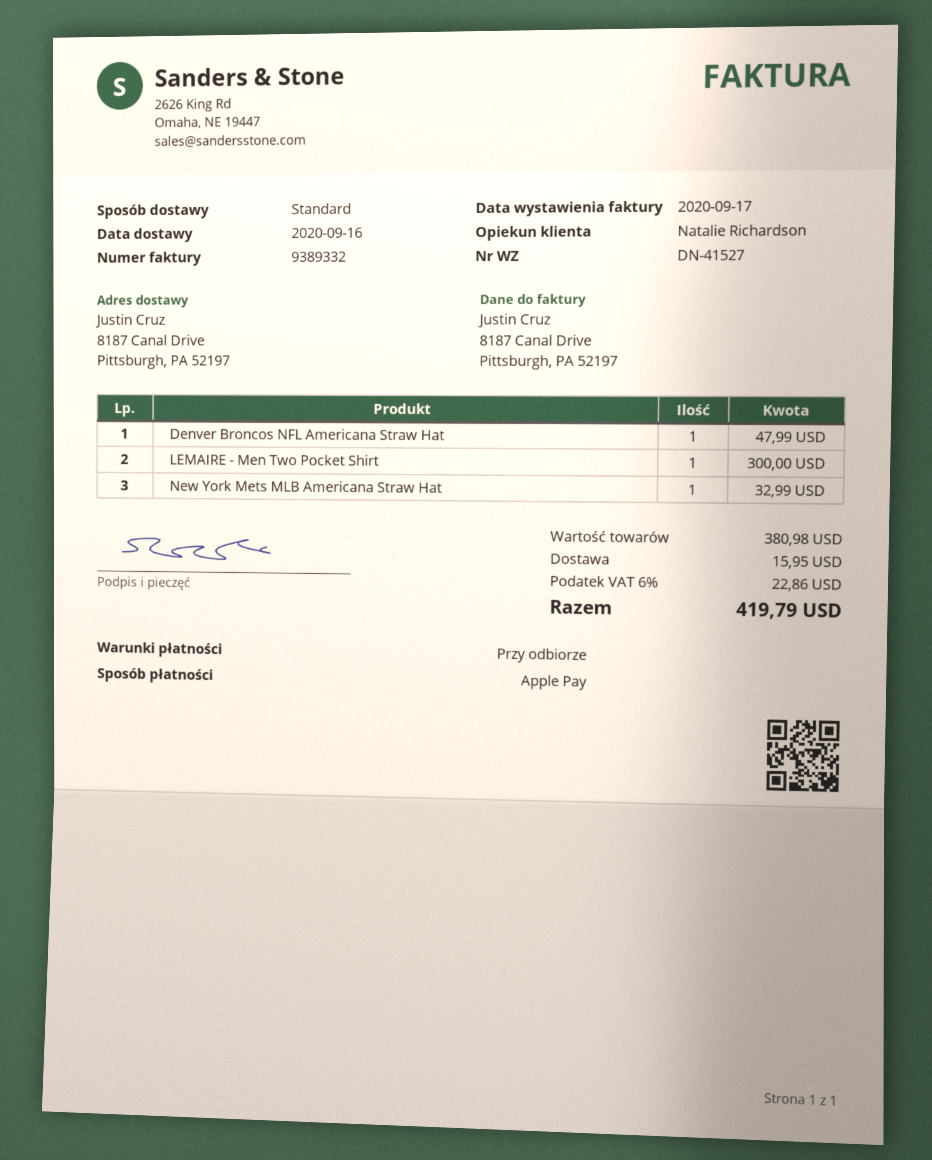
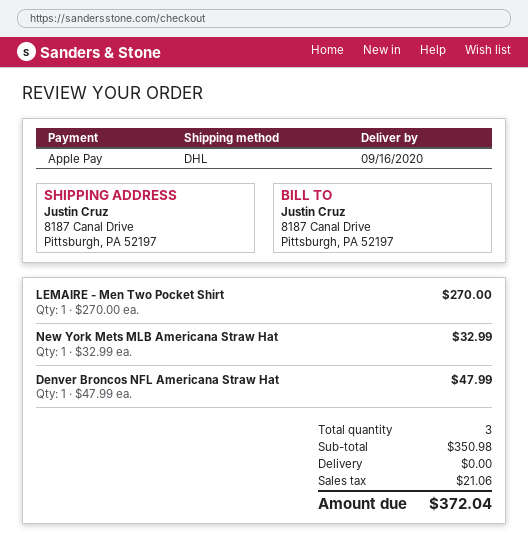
shipping method: standard -> DHL
LEMAIRE - Men Two Pocket Shirt: 1 for 300.00 -> 1 for 270.00
subtotal: 380.98 -> 350.98
shipping: 15.95 -> 0.00
tax: 22.86 -> 21.06
total: 419.79 -> 372.04

